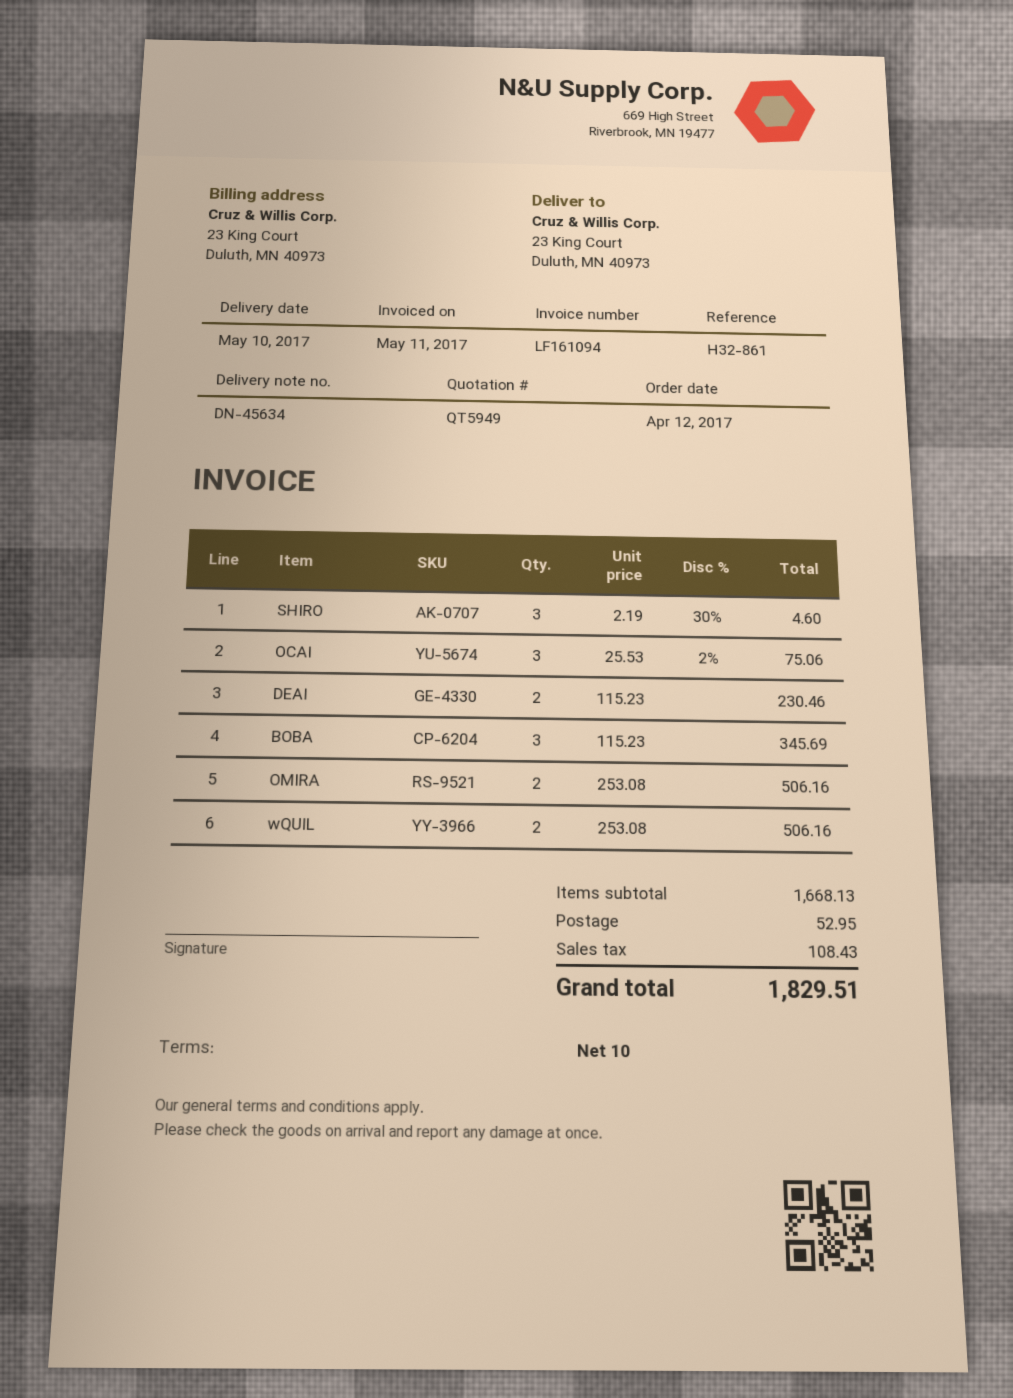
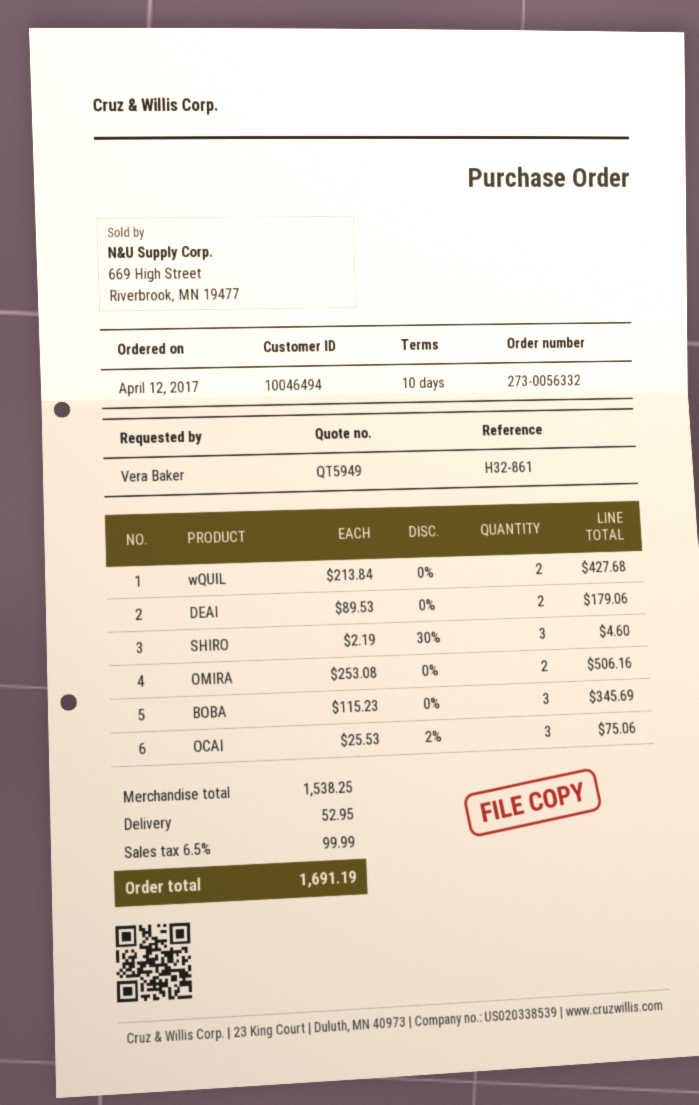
DEAI: 2 x 115.23 = 230.46 -> 2 x 89.53 = 179.06
wQUIL: 2 x 253.08 = 506.16 -> 2 x 213.84 = 427.68
subtotal: 1668.13 -> 1538.25
tax: 108.43 -> 99.99
total: 1829.51 -> 1691.19

